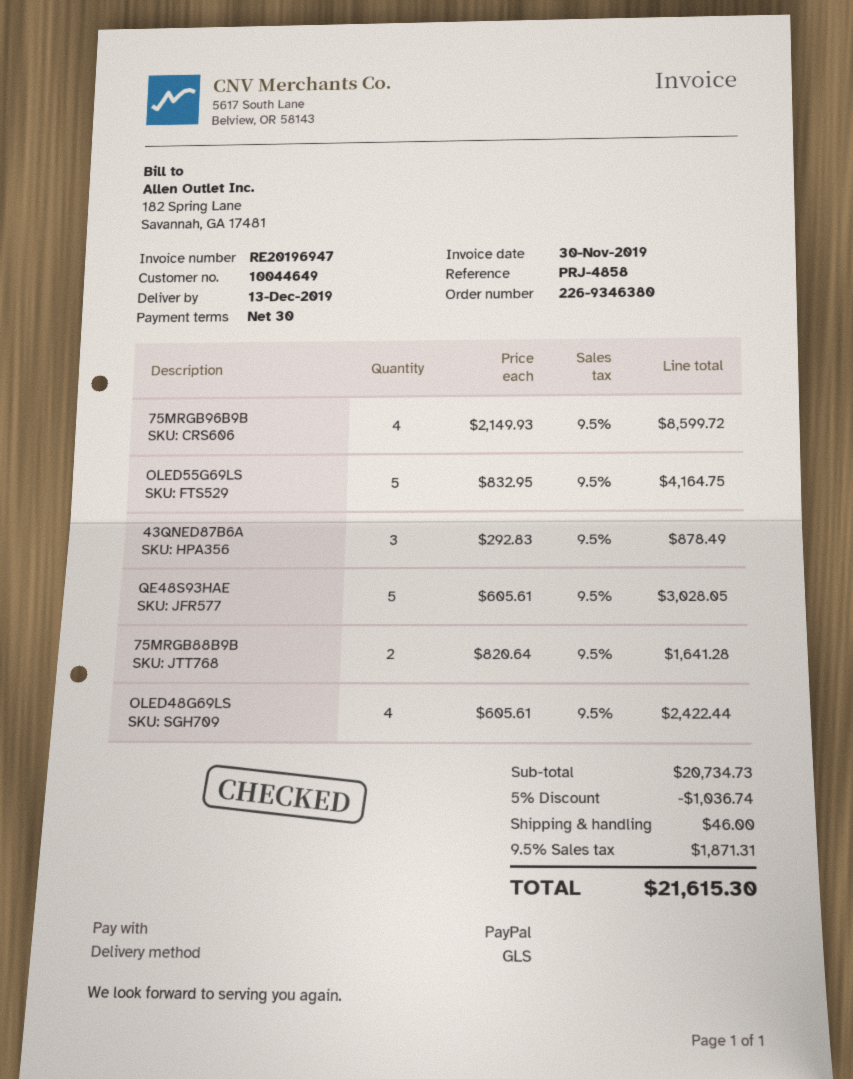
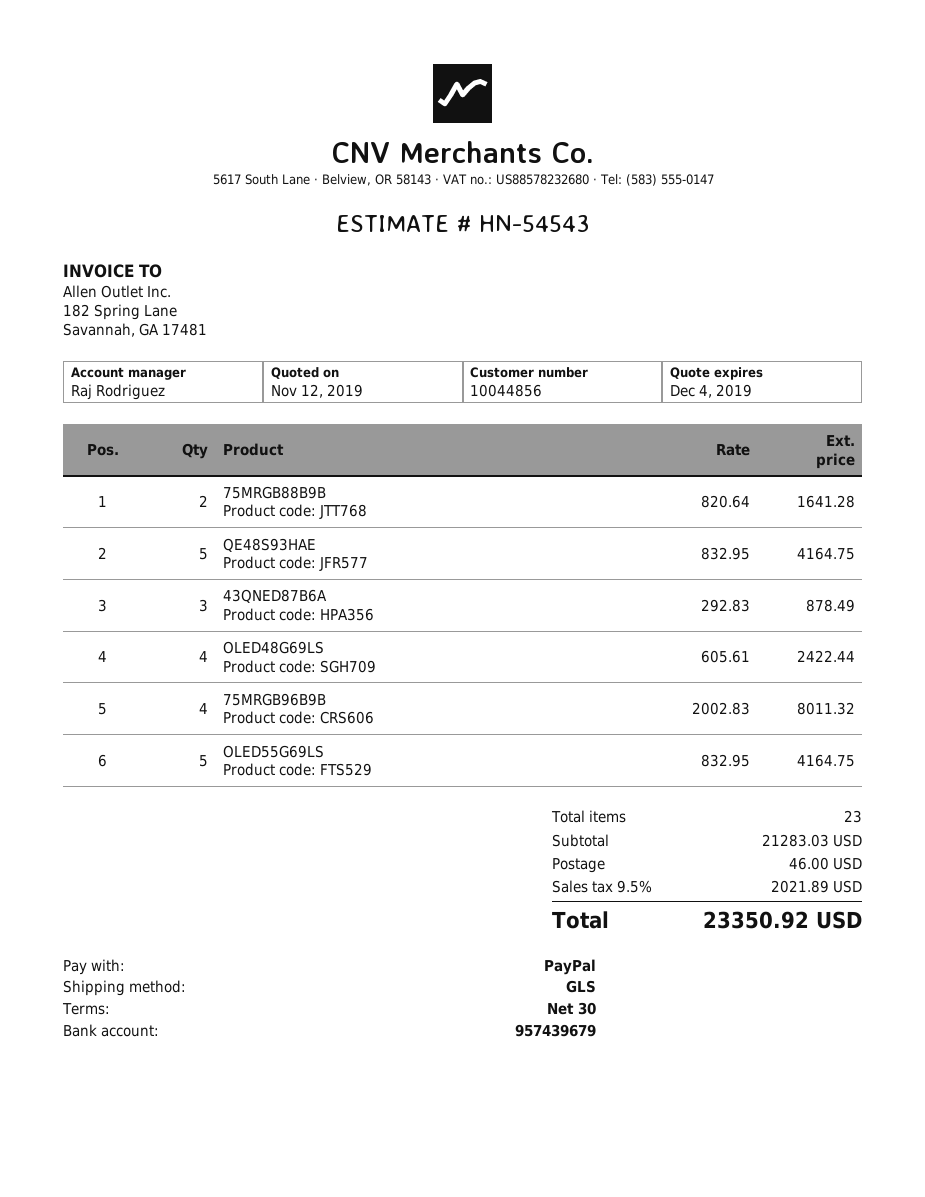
customer number: 10044649 -> 10044856
75MRGB96B9B: 4 x 2149.93 = 8599.72 -> 4 x 2002.83 = 8011.32
QE48S93HAE: 5 x 605.61 = 3028.05 -> 5 x 832.95 = 4164.75
subtotal: 20734.73 -> 21283.03
discount: 5% = 1036.74 -> none
tax: 9.5% = 1871.31 -> 9.5% = 2021.89
total: 21615.30 -> 23350.92

